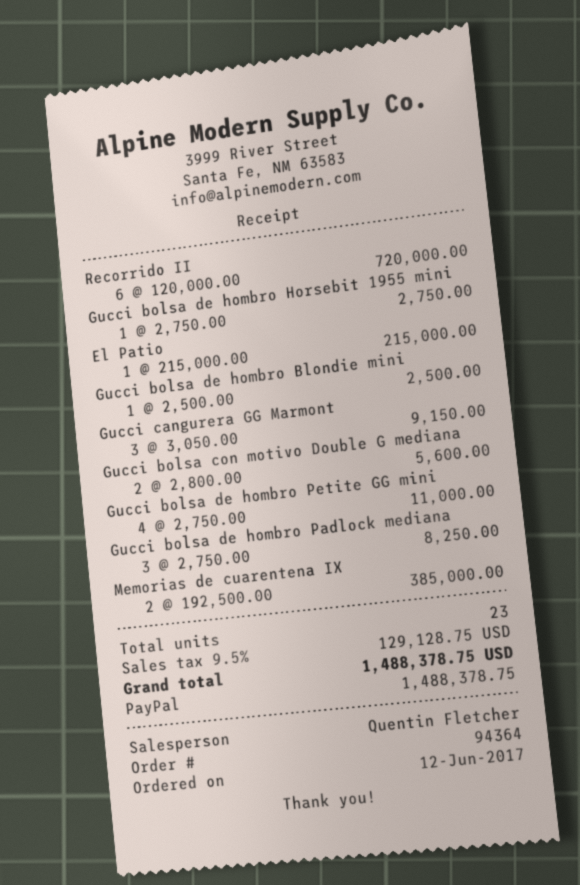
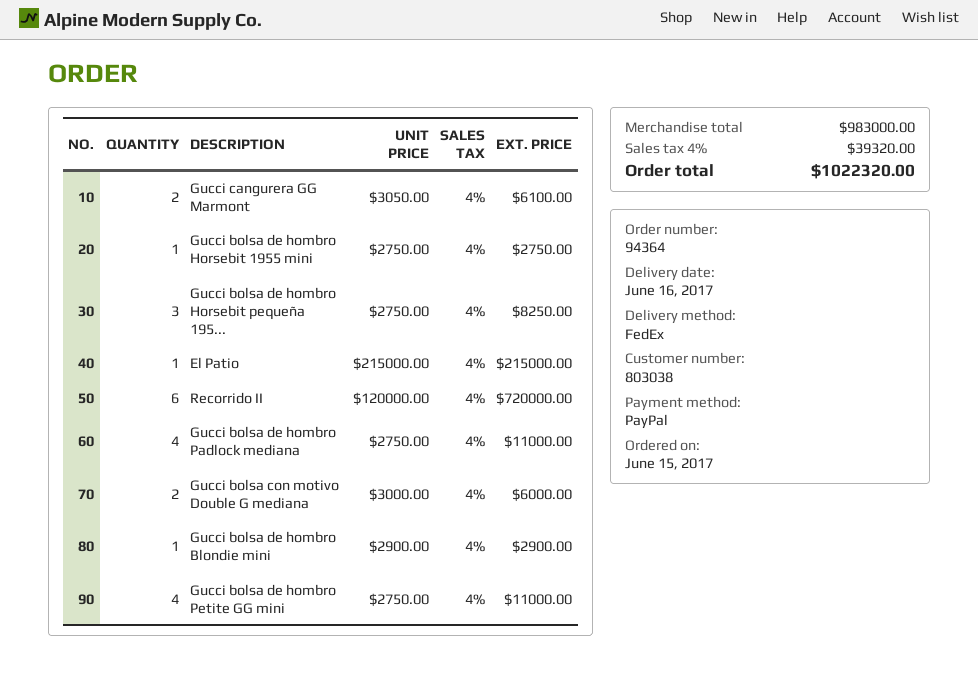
order date: 2017-06-12 -> 2017-06-15
Gucci bolsa de hombro Blondie mini: 1 x 2500.00 = 2500.00 -> 1 x 2900.00 = 2900.00
Gucci cangurera GG Marmont: 3 x 3050.00 = 9150.00 -> 2 x 3050.00 = 6100.00
Gucci bolsa con motivo Double G mediana: 2 x 2800.00 = 5600.00 -> 2 x 3000.00 = 6000.00
Gucci bolsa de hombro Padlock mediana: 3 x 2750.00 = 8250.00 -> 4 x 2750.00 = 11000.00
Memorias de cuarentena IX: 2 x 192500.00 = 385000.00 -> none
Gucci bolsa de hombro Horsebit pequeña 195...: none -> 3 x 2750.00 = 8250.00
tax: 9.5% = 129128.75 -> 4% = 39320.00
total: 1488378.75 -> 1022320.00

